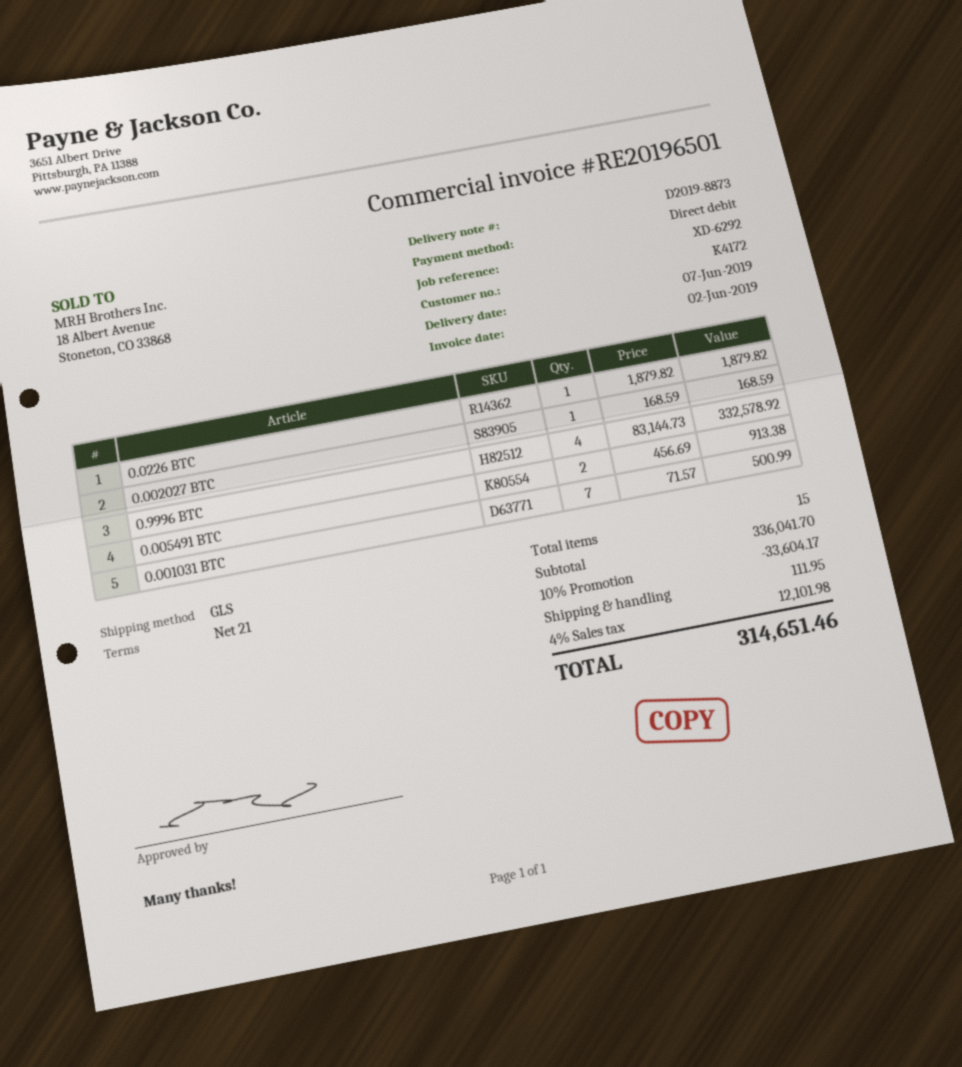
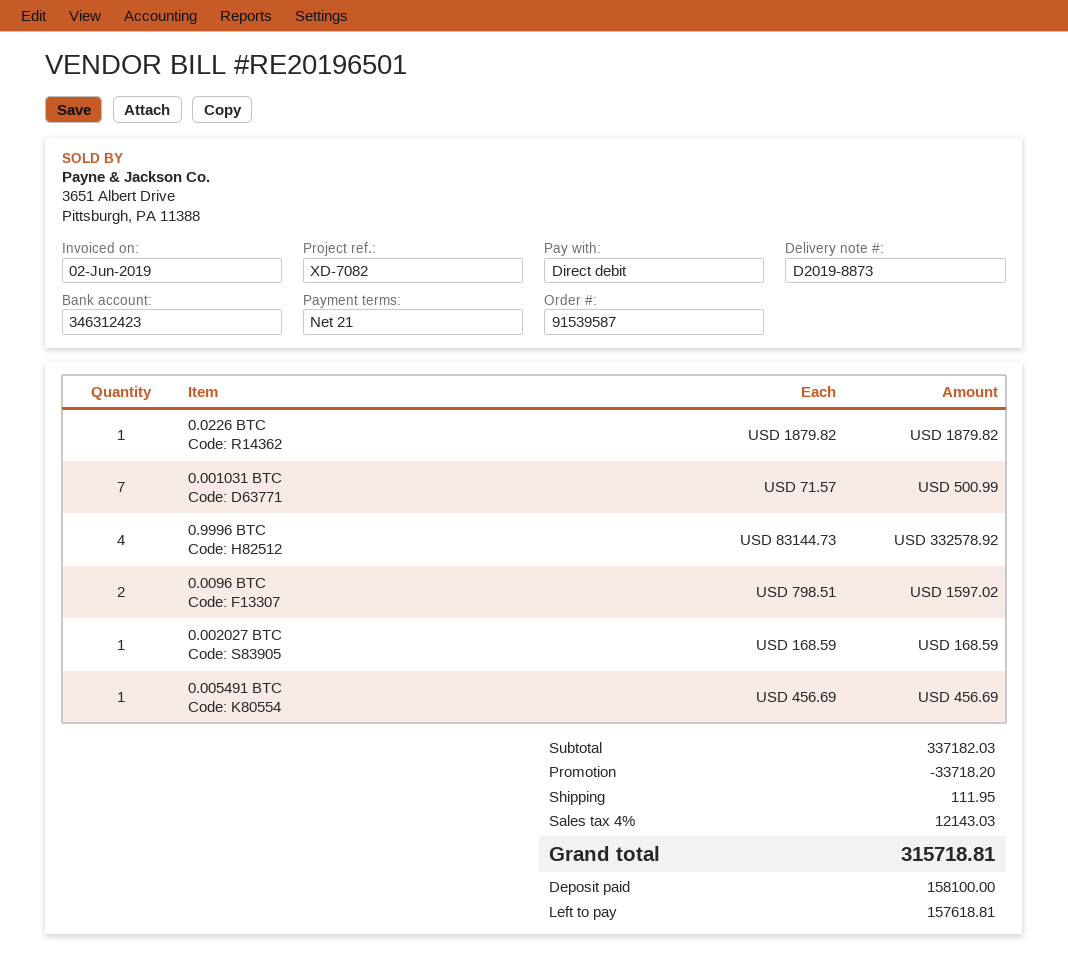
reference: XD-6292 -> XD-7082
0.005491 BTC: 2 x 456.69 = 913.38 -> 1 x 456.69 = 456.69
0.0096 BTC: none -> 2 x 798.51 = 1597.02
subtotal: 336041.70 -> 337182.03
discount: 33604.17 -> 33718.20
tax: 4% = 12101.98 -> 4% = 12143.03
total: 314651.46 -> 315718.81

